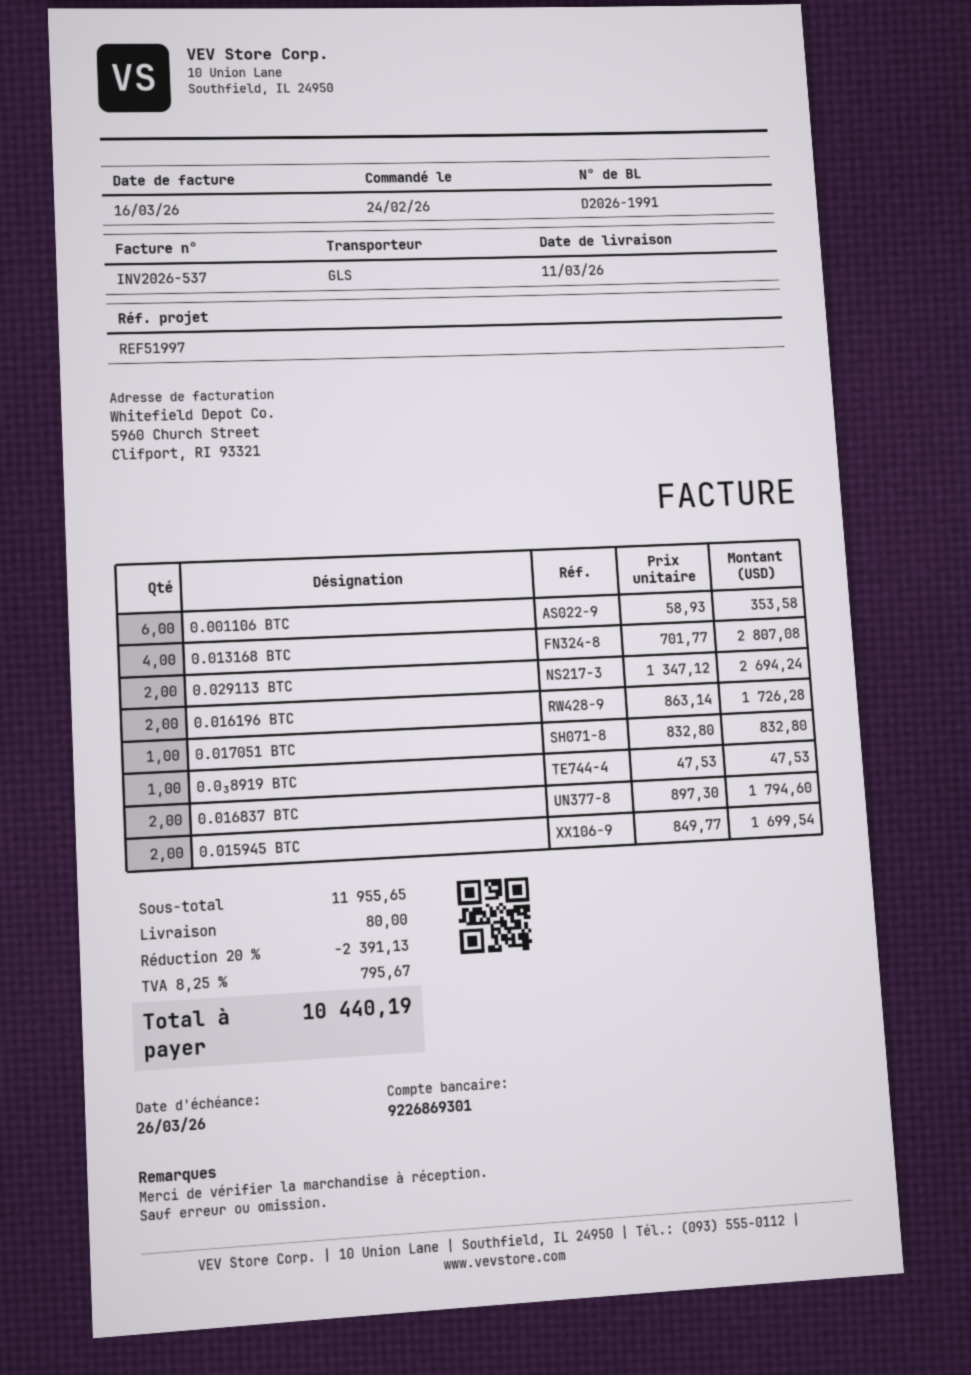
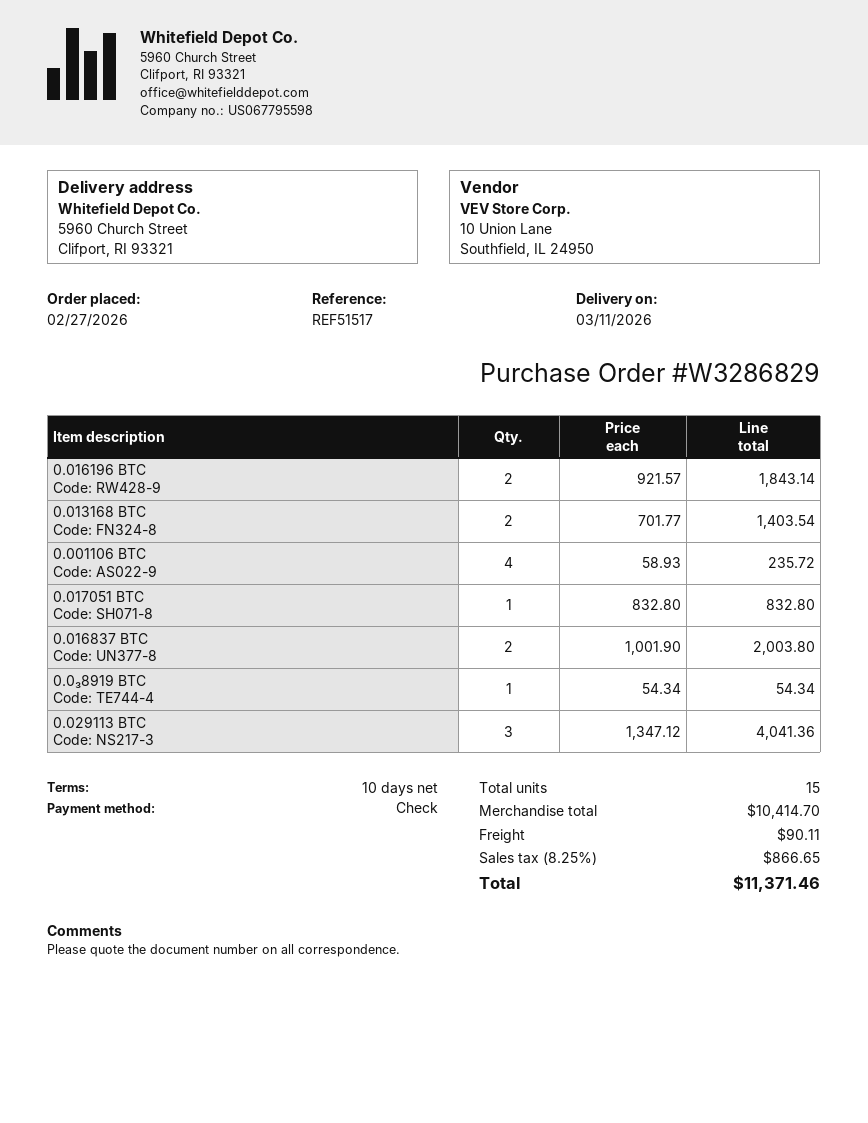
order date: 2026-02-24 -> 2026-02-27
reference: REF51997 -> REF51517
0.001106 BTC: 6 x 58.93 = 353.58 -> 4 x 58.93 = 235.72
0.013168 BTC: 4 x 701.77 = 2807.08 -> 2 x 701.77 = 1403.54
0.029113 BTC: 2 x 1347.12 = 2694.24 -> 3 x 1347.12 = 4041.36
0.016196 BTC: 2 x 863.14 = 1726.28 -> 2 x 921.57 = 1843.14
0.0₃8919 BTC: 1 x 47.53 = 47.53 -> 1 x 54.34 = 54.34
0.016837 BTC: 2 x 897.30 = 1794.60 -> 2 x 1001.90 = 2003.80
0.015945 BTC: 2 x 849.77 = 1699.54 -> none
subtotal: 11955.65 -> 10414.70
discount: 20% = 2391.13 -> none
shipping: 80.00 -> 90.11
tax: 8.25% = 795.67 -> 8.25% = 866.65
total: 10440.19 -> 11371.46

